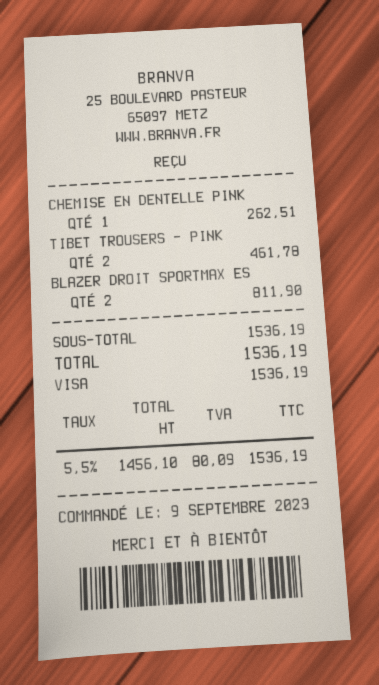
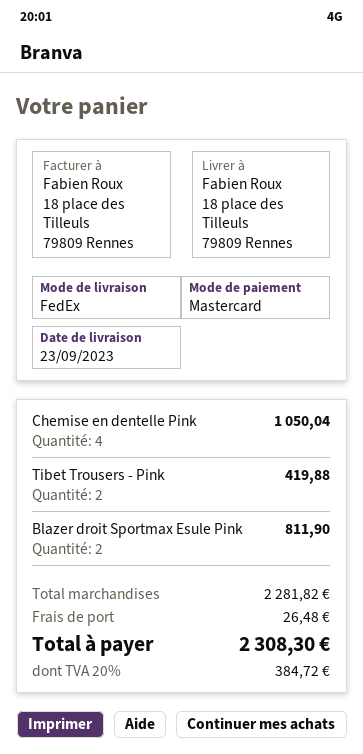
payment method: Visa -> Mastercard
CHEMISE EN DENTELLE PINK: 1 for 262.51 -> 4 for 1050.04
TIBET TROUSERS - PINK: 2 for 461.78 -> 2 for 419.88
subtotal: 1536.19 -> 2281.82
shipping: none -> 26.48
tax: 5.5% = 80.09 -> 20% = 384.72
total: 1536.19 -> 2308.30

